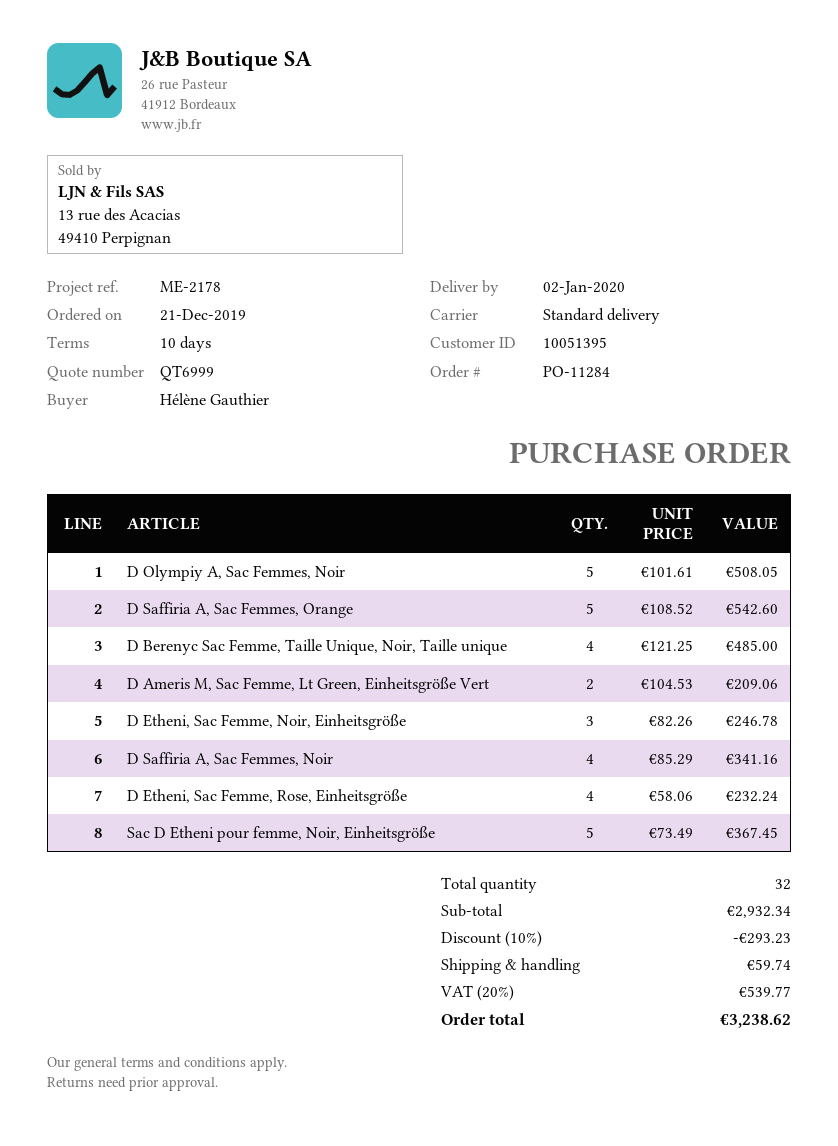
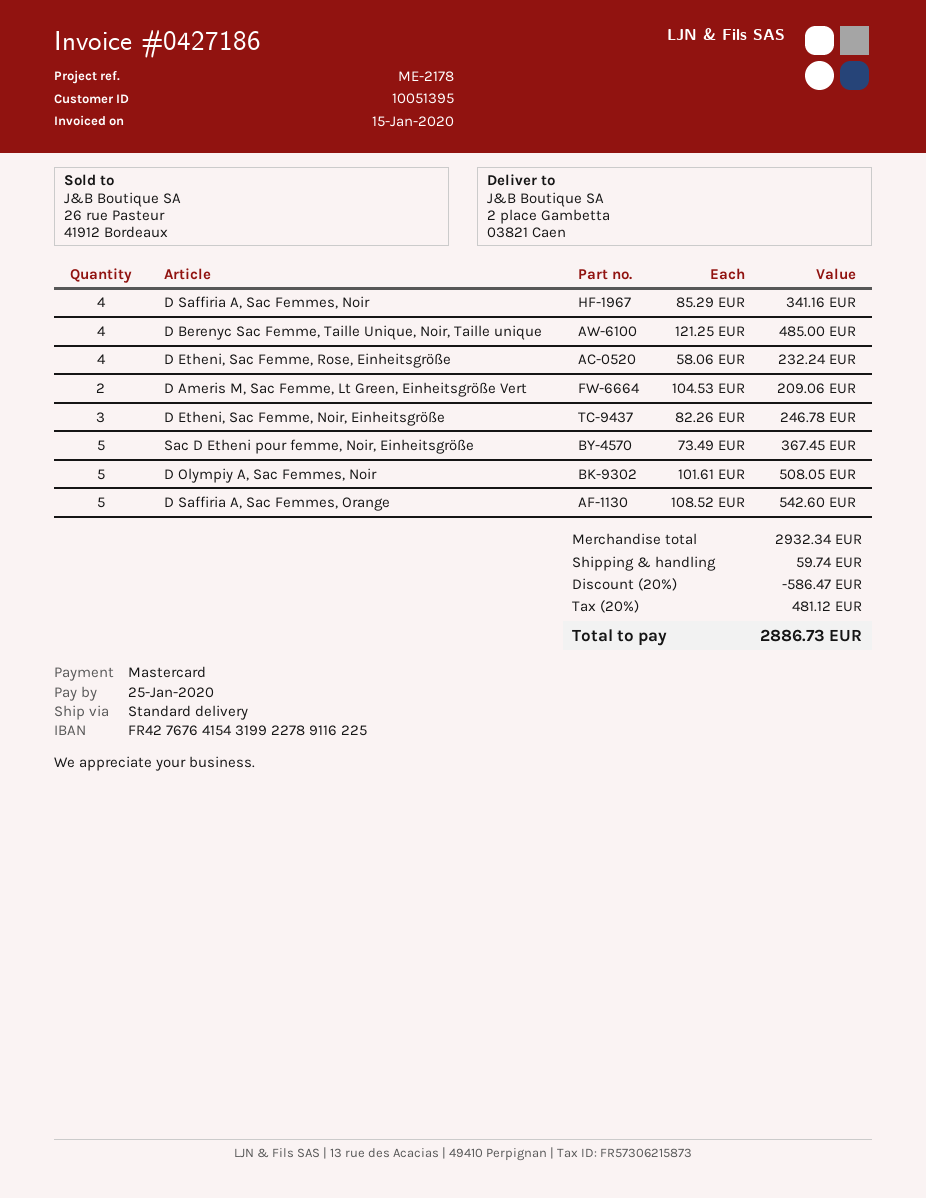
discount: 10% = 293.23 -> 20% = 586.47
tax: 20% = 539.77 -> 20% = 481.12
total: 3238.62 -> 2886.73

